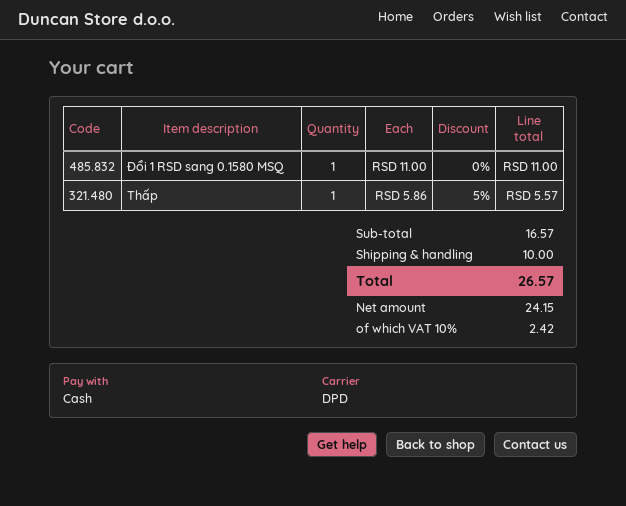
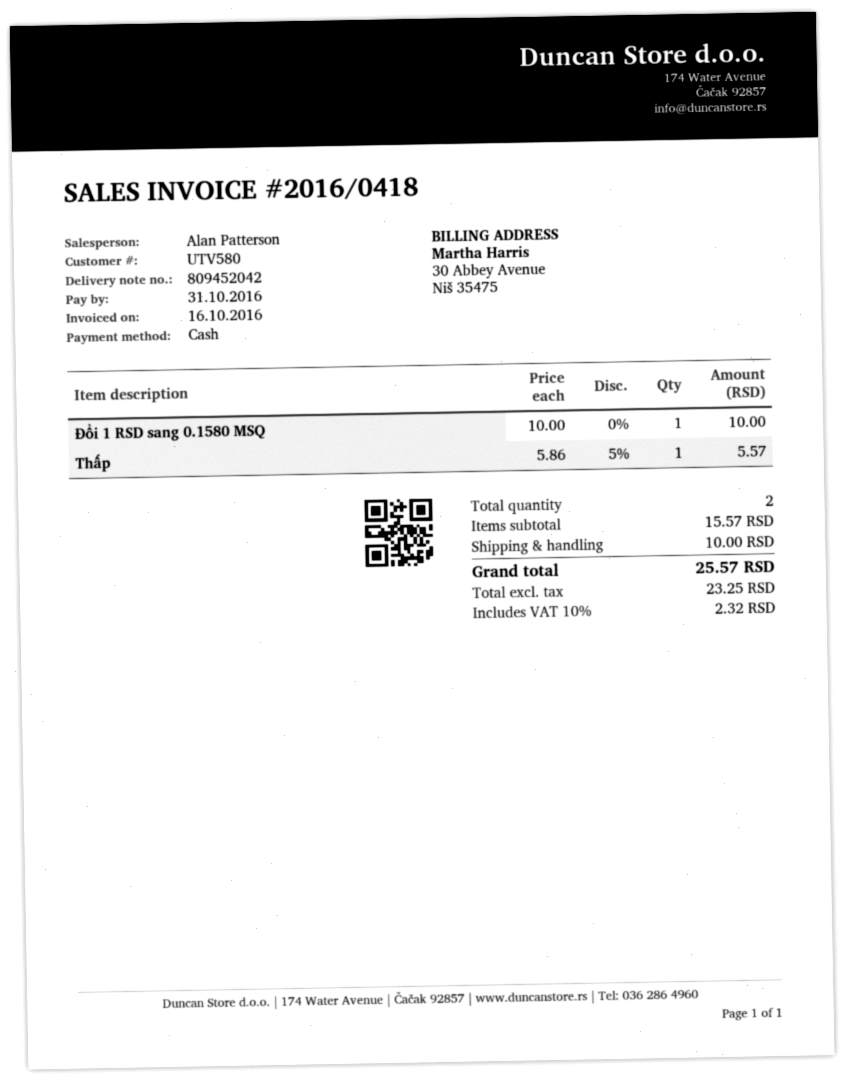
Đổi 1 RSD sang 0.1580 MSQ: 1 x 11.00 = 11.00 -> 1 x 10.00 = 10.00
subtotal: 16.57 -> 15.57
net: 24.15 -> 23.25
tax: 10% = 2.42 -> 10% = 2.32
total: 26.57 -> 25.57

